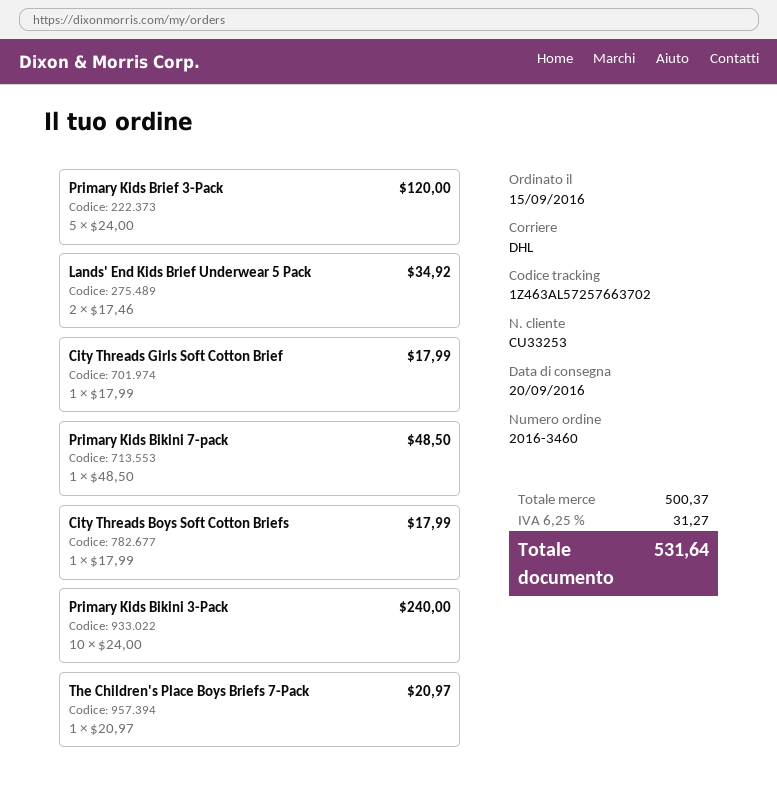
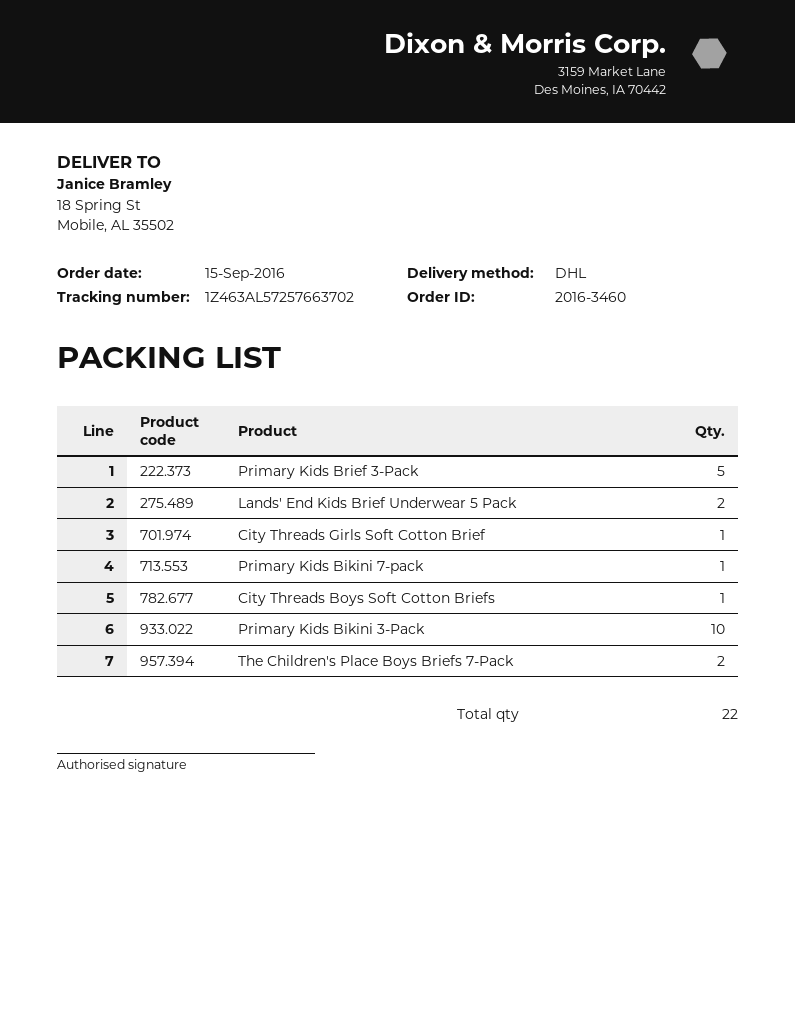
The Children's Place Boys Briefs 7-Pack: 1 -> 2

